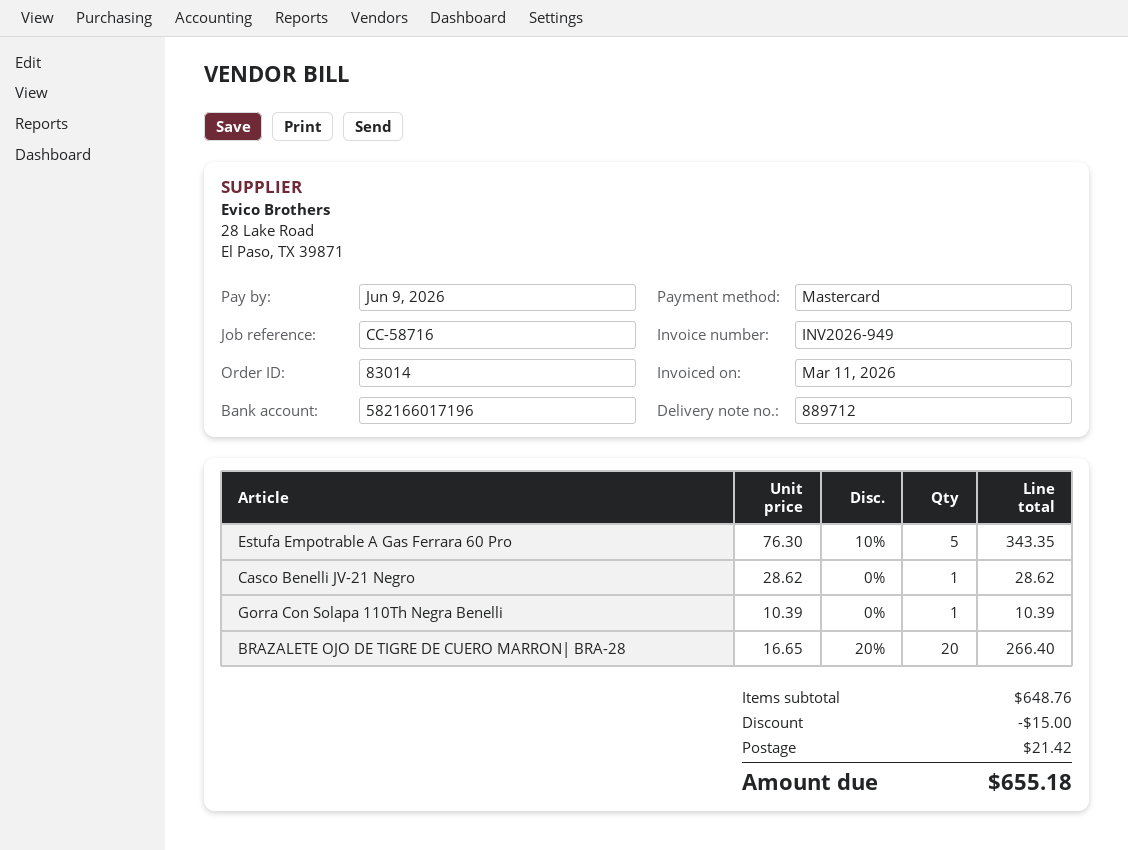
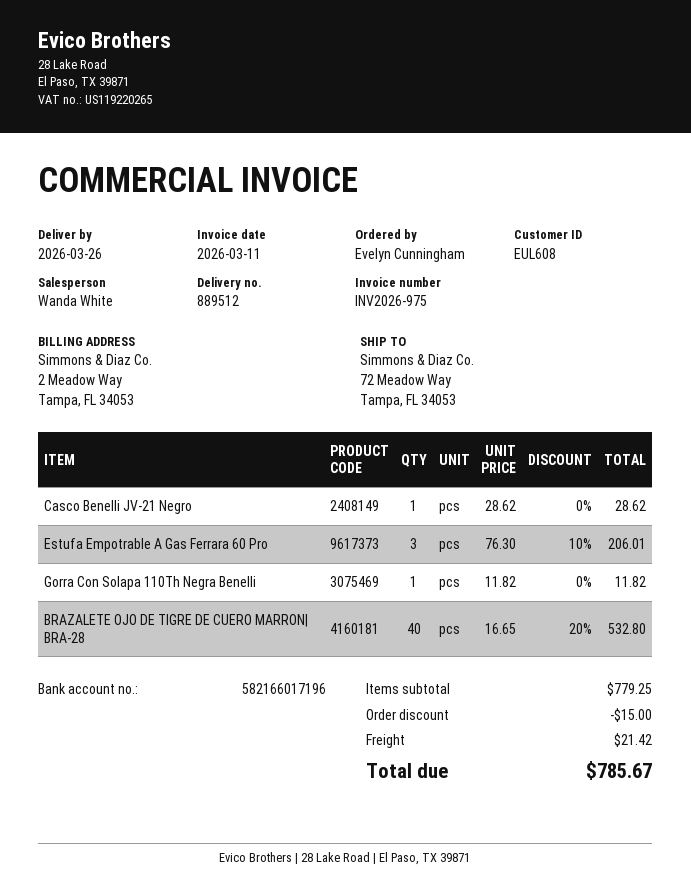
delivery note number: 889712 -> 889512
invoice number: INV2026-949 -> INV2026-975
Estufa Empotrable A Gas Ferrara 60 Pro: 5 x 76.30 - 10% = 343.35 -> 3 x 76.30 - 10% = 206.01
Gorra Con Solapa 110Th Negra Benelli: 1 x 10.39 = 10.39 -> 1 x 11.82 = 11.82
BRAZALETE OJO DE TIGRE DE CUERO MARRON| BRA-28: 20 x 16.65 - 20% = 266.40 -> 40 x 16.65 - 20% = 532.80
subtotal: 648.76 -> 779.25
total: 655.18 -> 785.67

